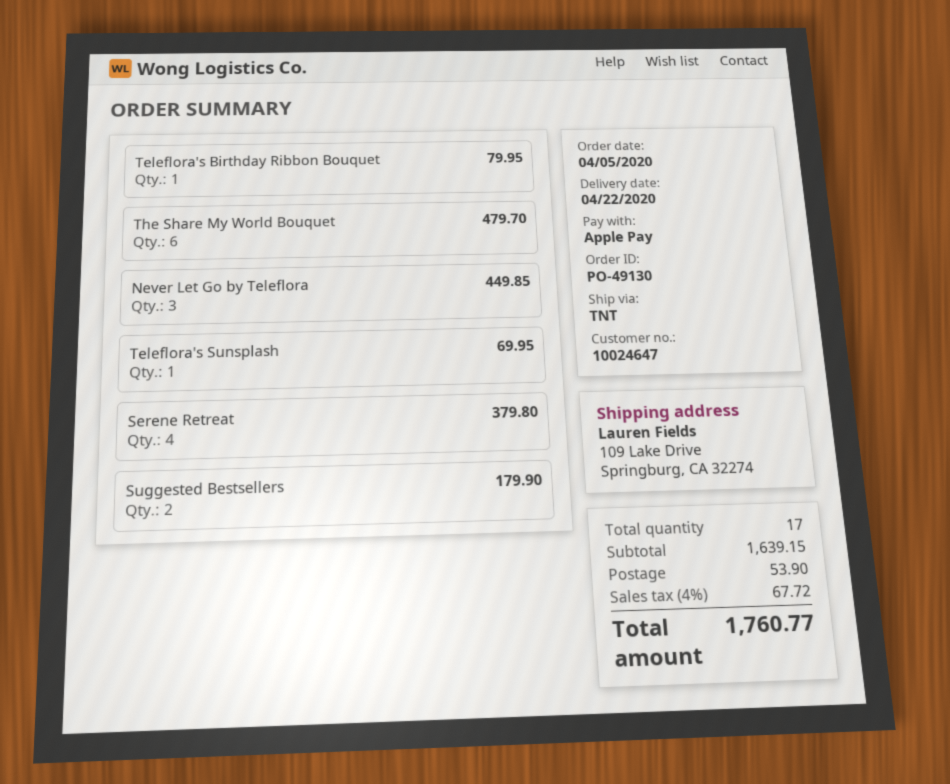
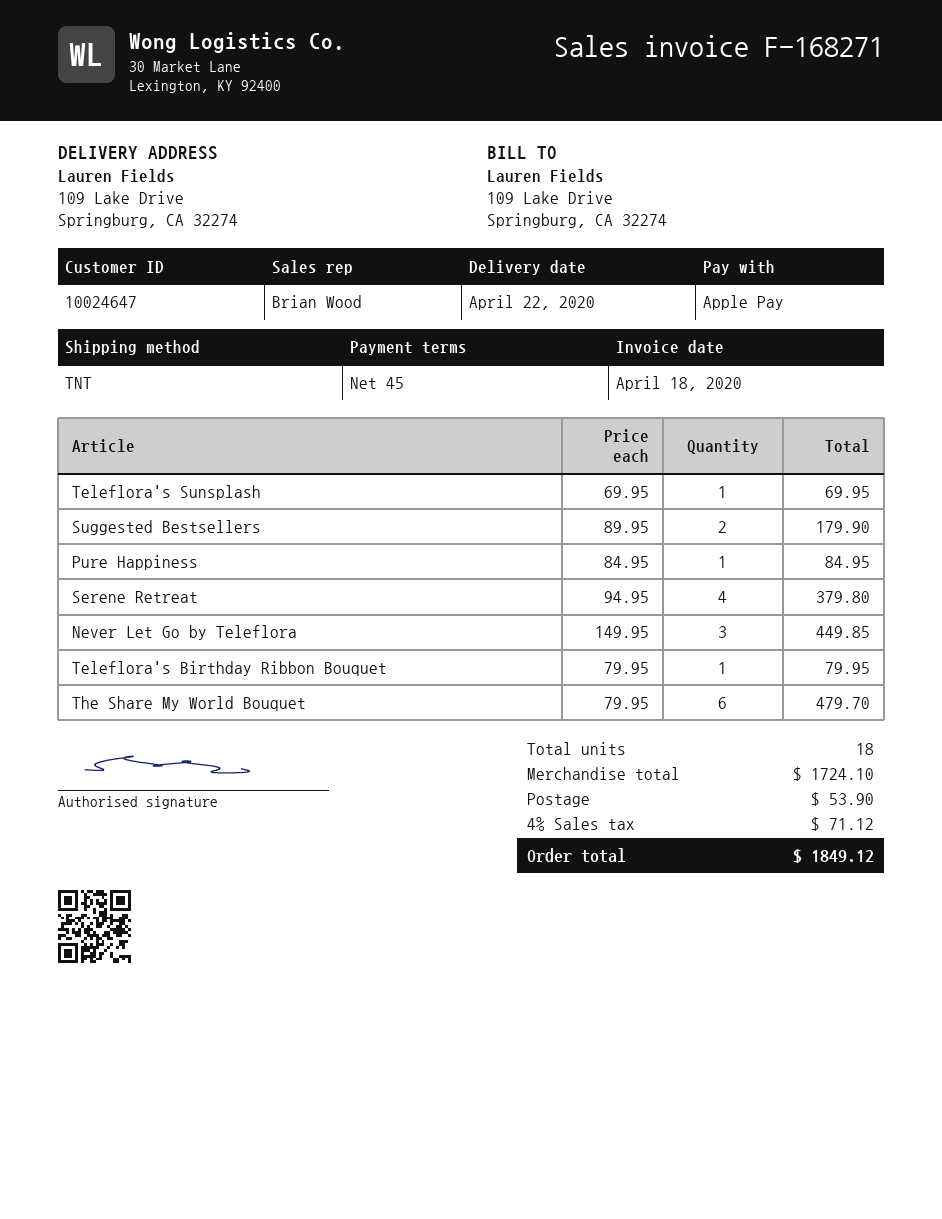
Pure Happiness: none -> 1 for 84.95
total quantity: 17 -> 18
subtotal: 1639.15 -> 1724.10
tax: 4% = 67.72 -> 4% = 71.12
total: 1760.77 -> 1849.12

